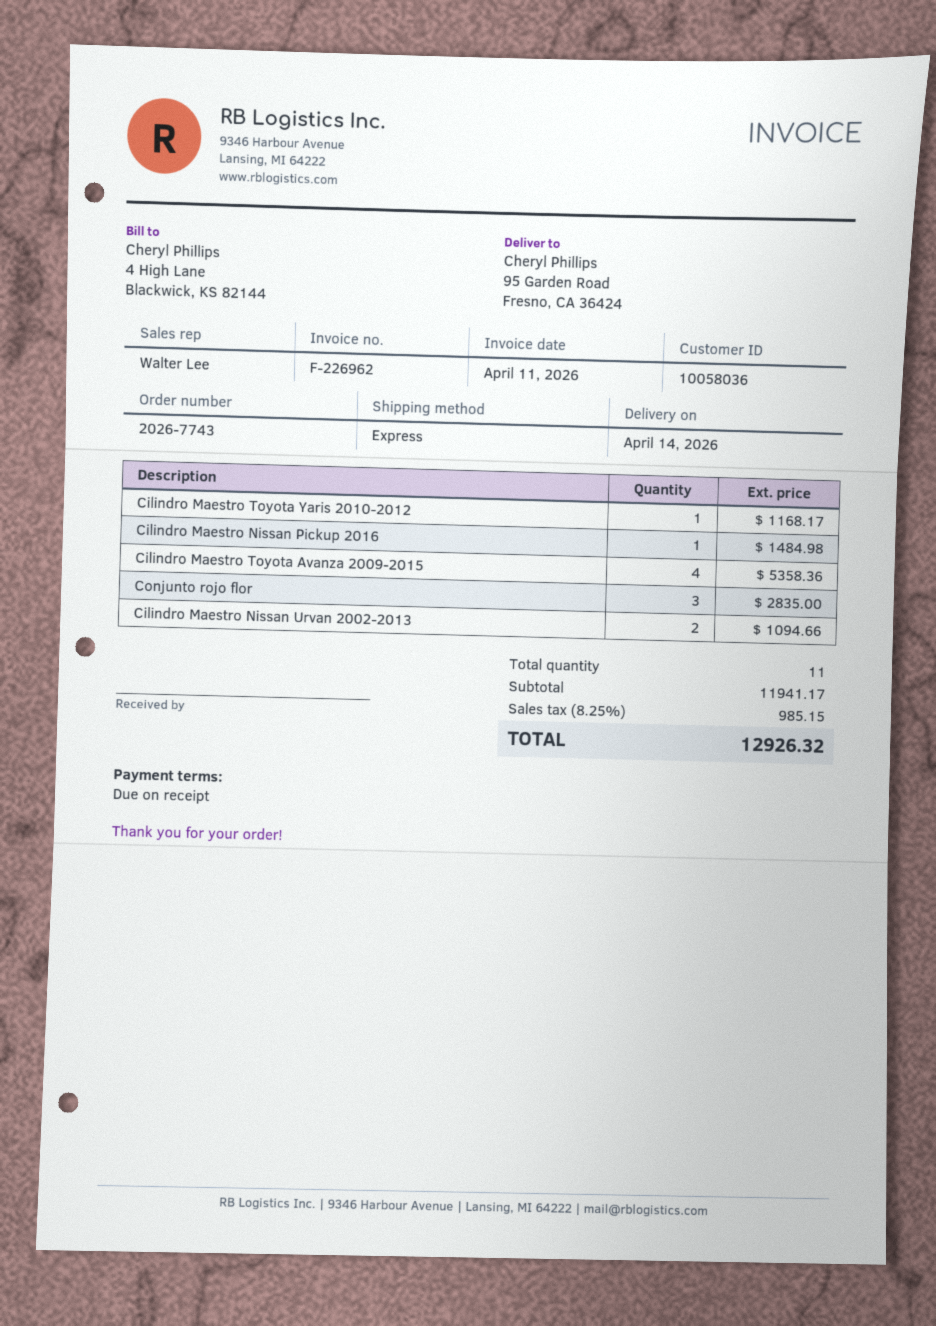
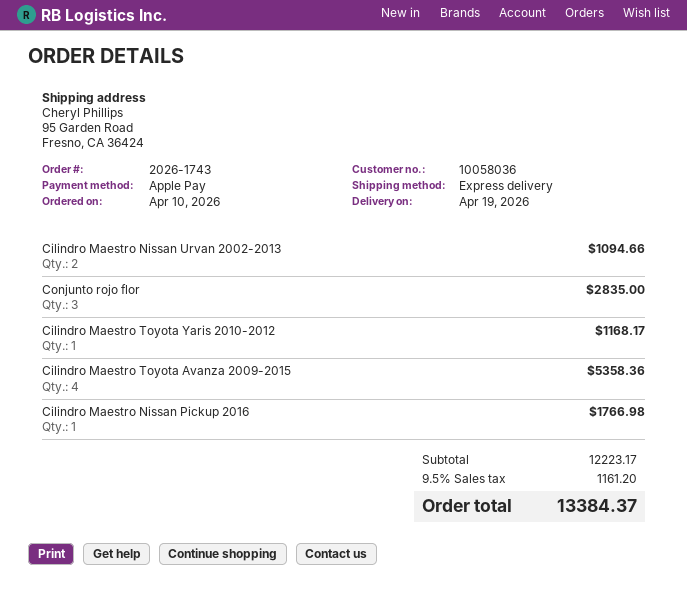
order number: 2026-7743 -> 2026-1743
delivery date: 2026-04-14 -> 2026-04-19
Cilindro Maestro Nissan Pickup 2016: 1 for 1484.98 -> 1 for 1766.98
subtotal: 11941.17 -> 12223.17
tax: 8.25% = 985.15 -> 9.5% = 1161.20
total: 12926.32 -> 13384.37

